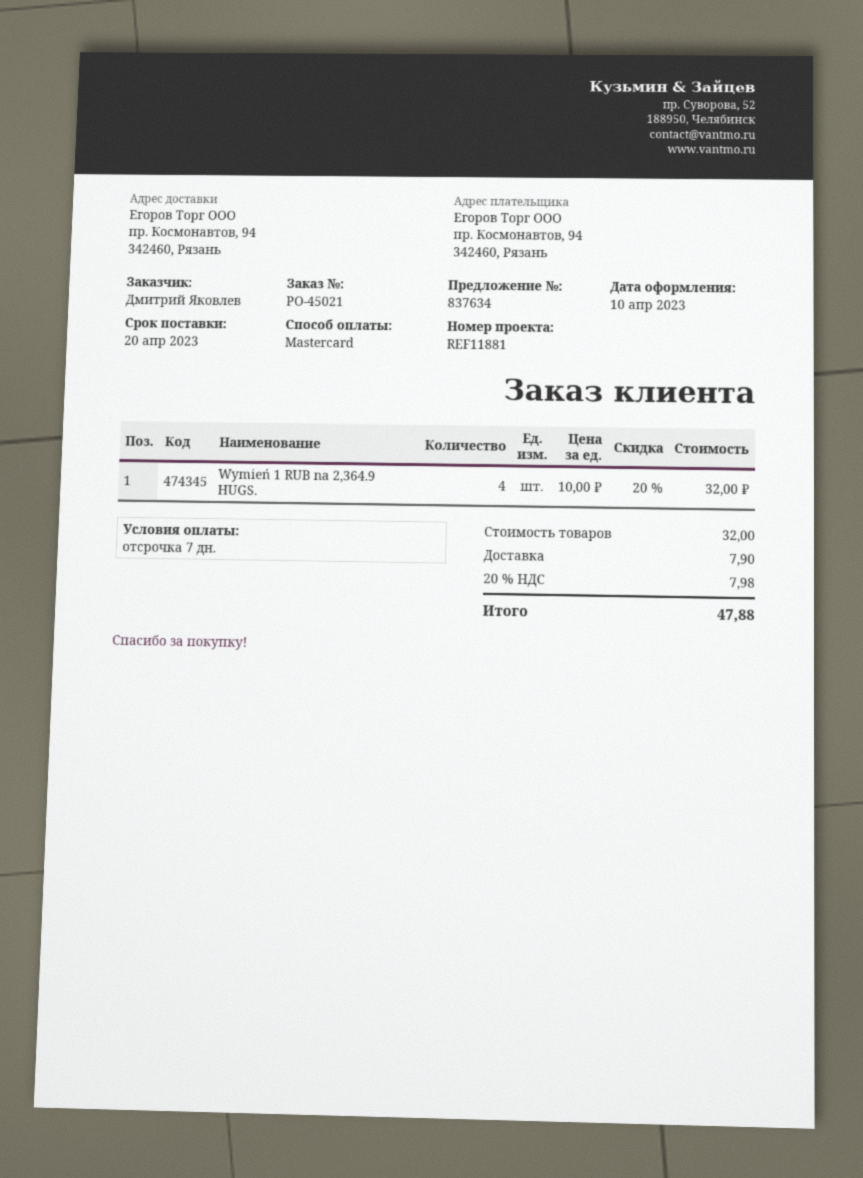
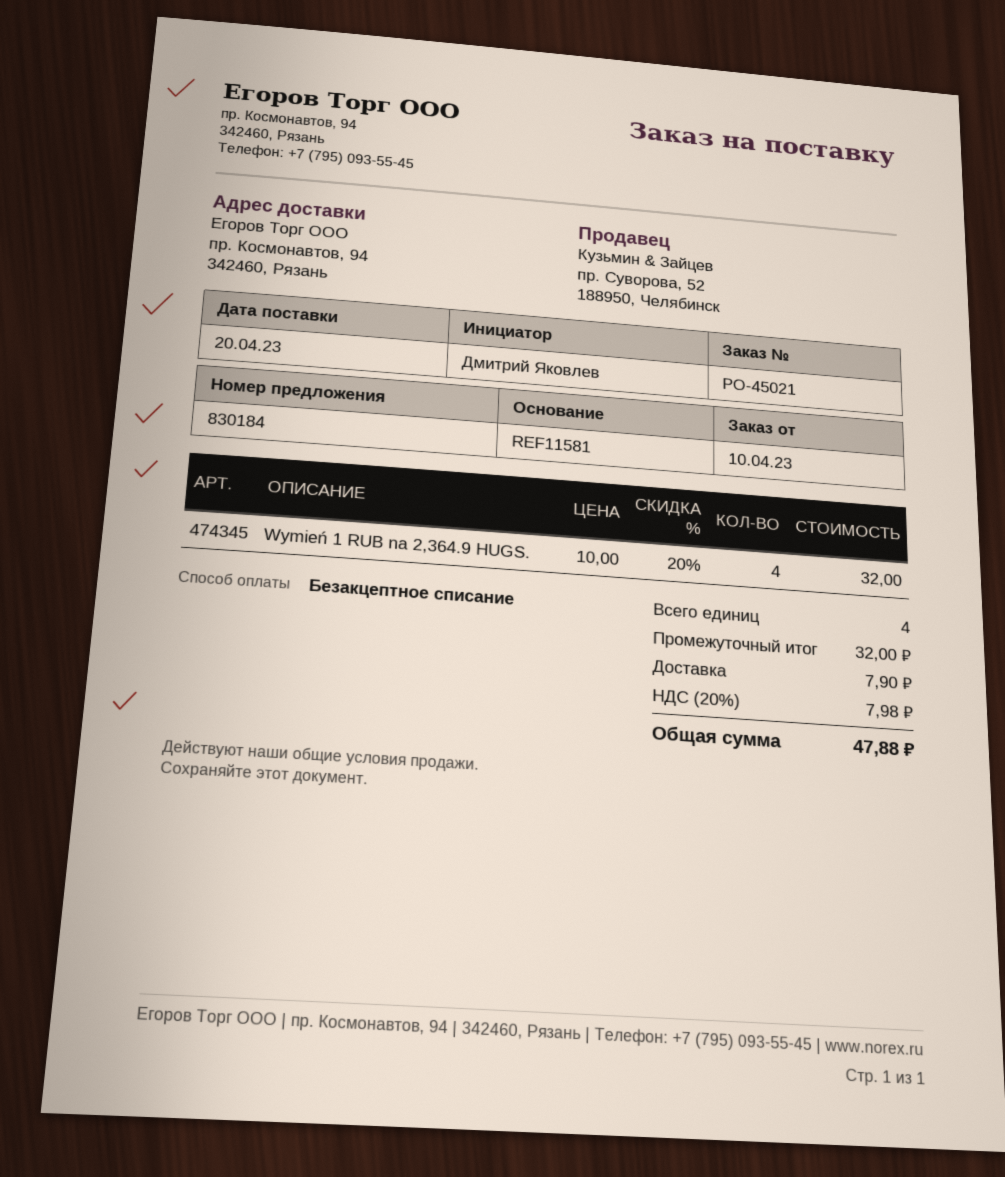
quote number: 837634 -> 830184
reference: REF11881 -> REF11581
payment method: Mastercard -> direct debit

